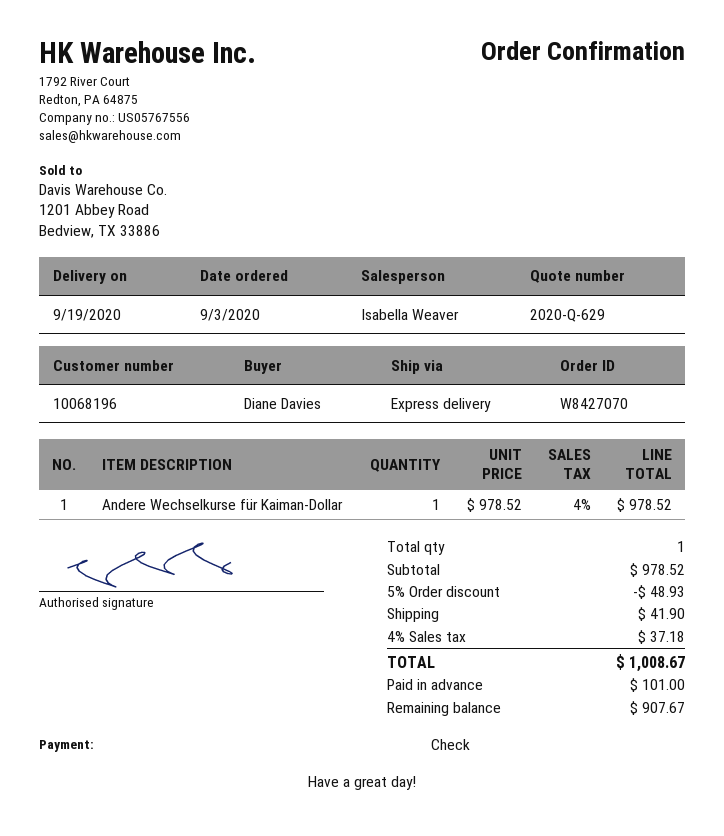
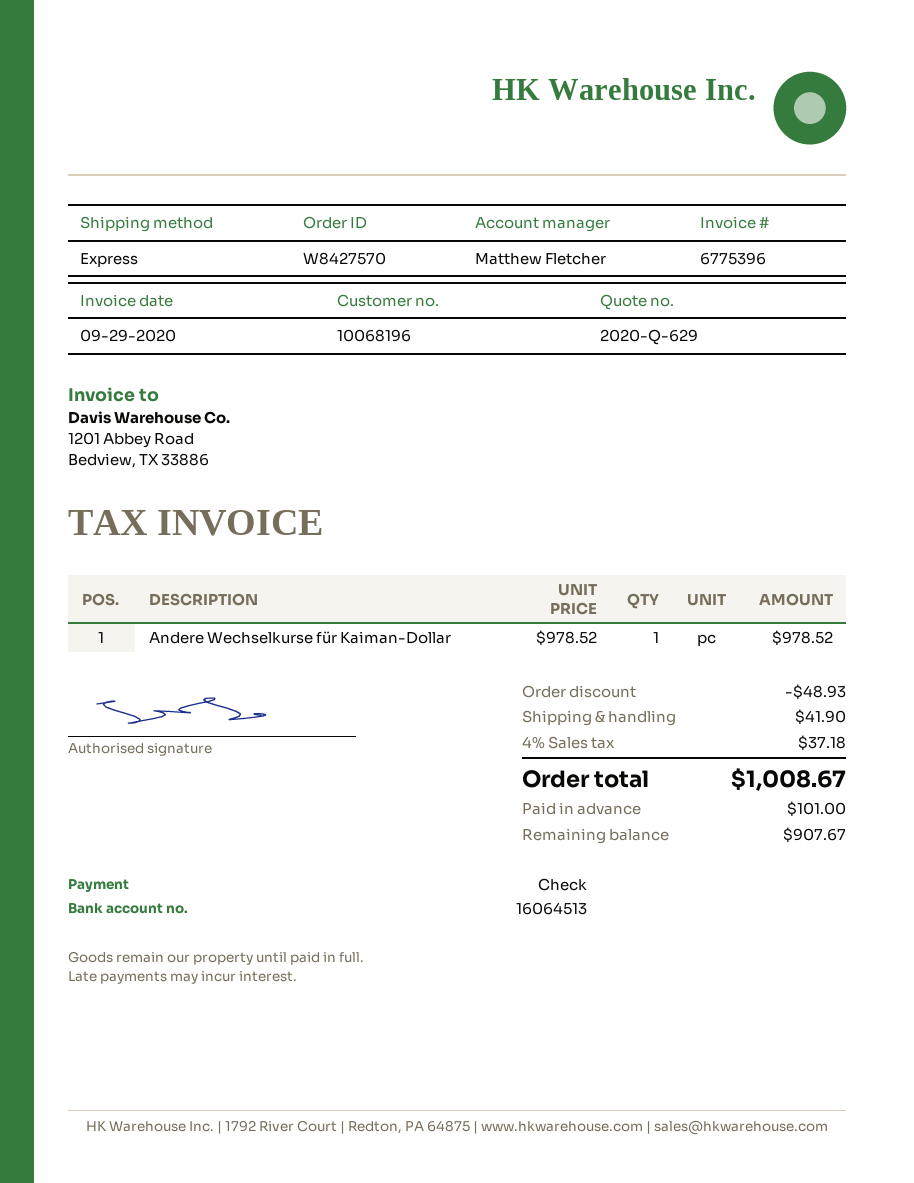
order number: W8427070 -> W8427570
sales rep: Isabella Weaver -> Matthew Fletcher

